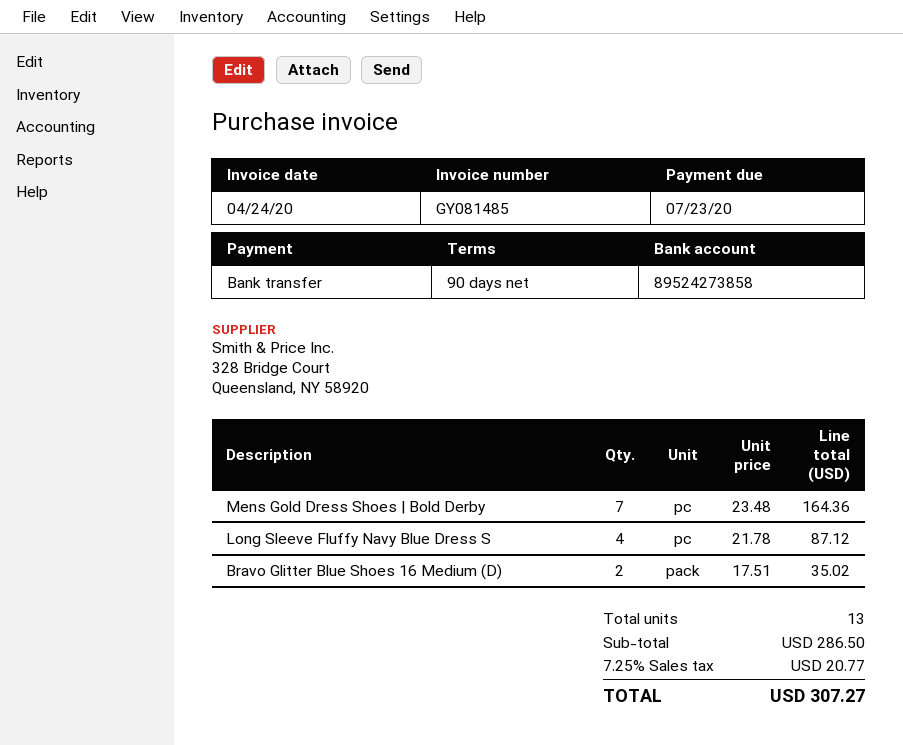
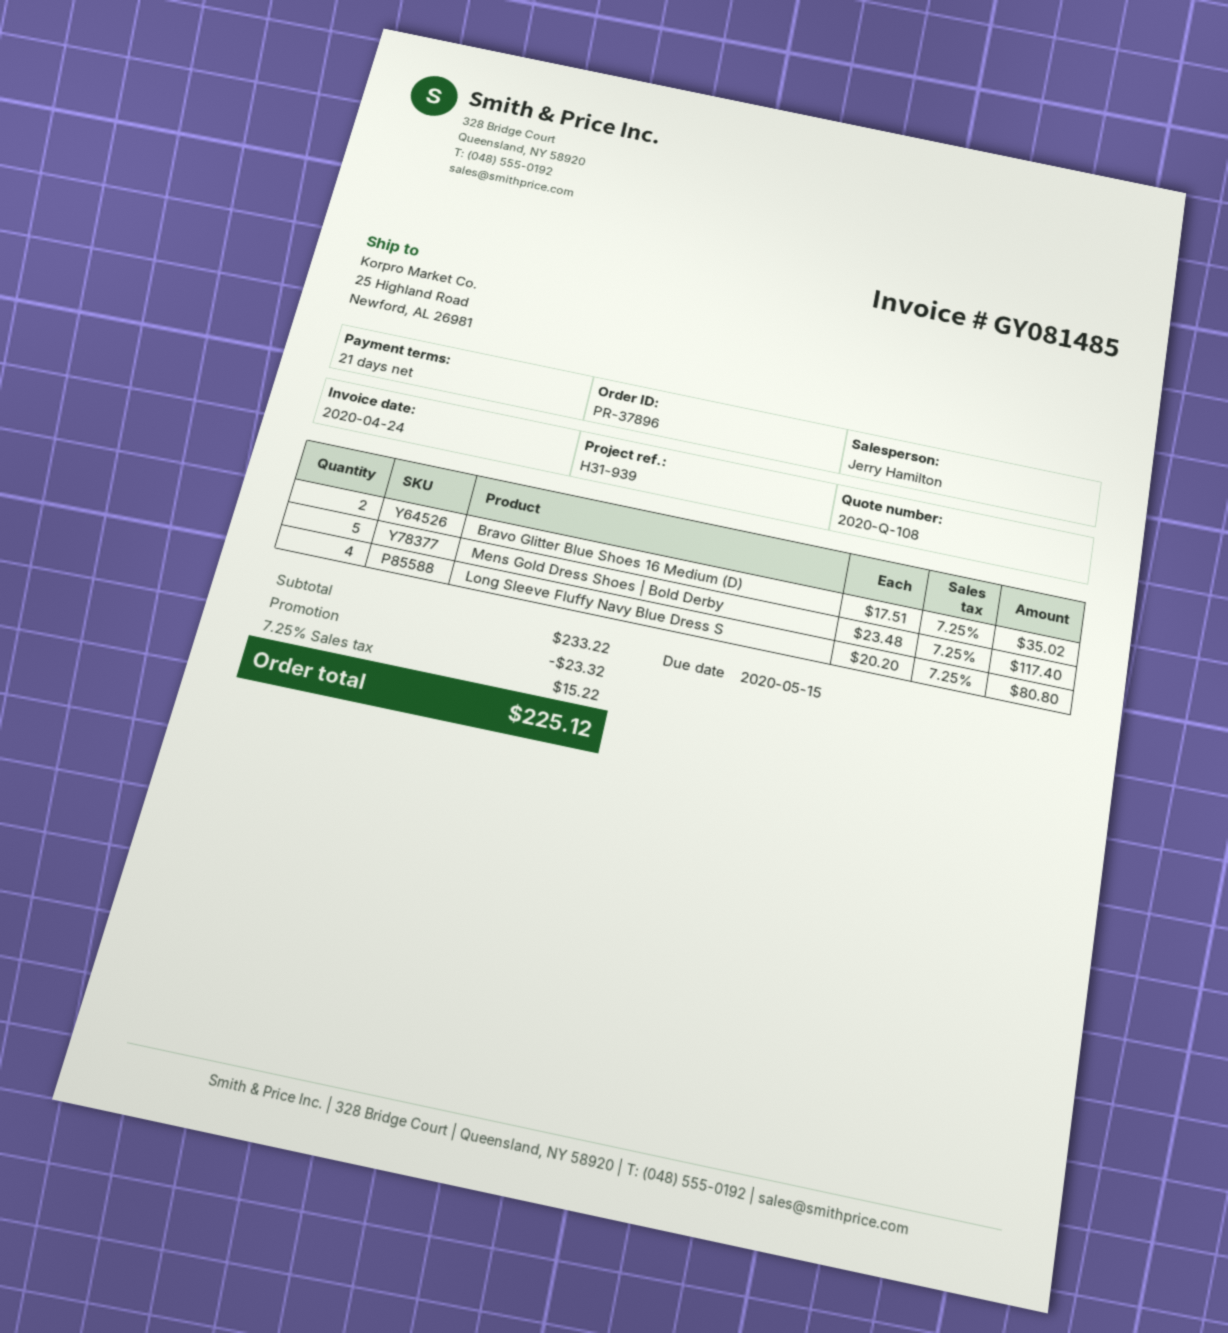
payment terms: 90 days -> 21 days
due date: 2020-07-23 -> 2020-05-15
Mens Gold Dress Shoes | Bold Derby: 7 x 23.48 = 164.36 -> 5 x 23.48 = 117.40
Long Sleeve Fluffy Navy Blue Dress S: 4 x 21.78 = 87.12 -> 4 x 20.20 = 80.80
subtotal: 286.50 -> 233.22
discount: none -> 23.32
tax: 7.25% = 20.77 -> 7.25% = 15.22
total: 307.27 -> 225.12

